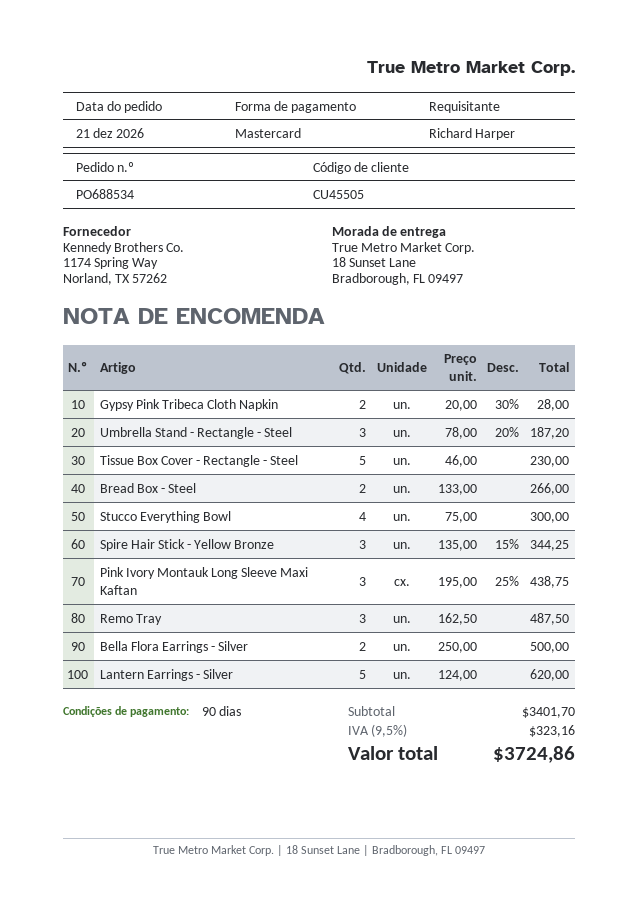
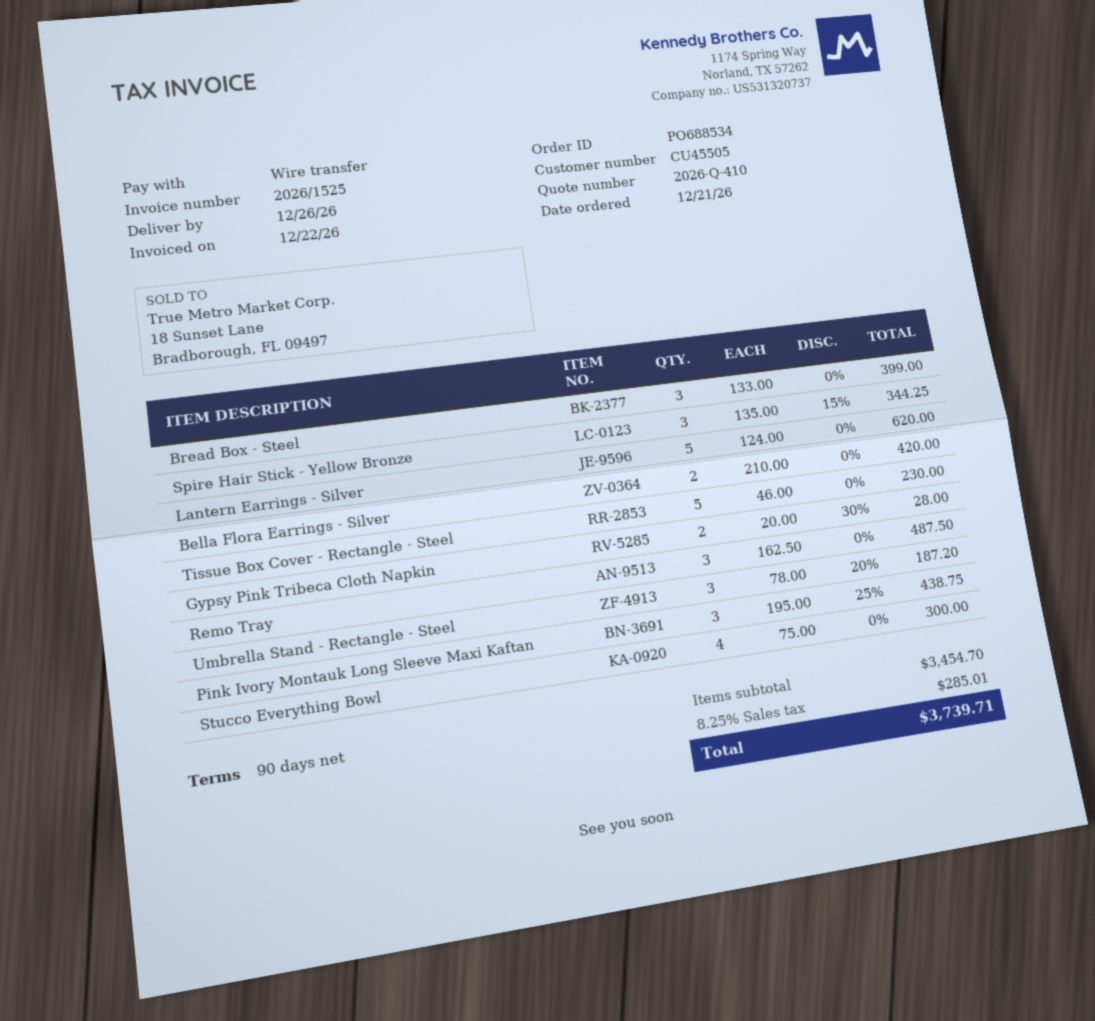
payment method: Mastercard -> bank transfer
Bread Box - Steel: 2 x 133.00 = 266.00 -> 3 x 133.00 = 399.00
Bella Flora Earrings - Silver: 2 x 250.00 = 500.00 -> 2 x 210.00 = 420.00
subtotal: 3401.70 -> 3454.70
tax: 9.5% = 323.16 -> 8.25% = 285.01
total: 3724.86 -> 3739.71

